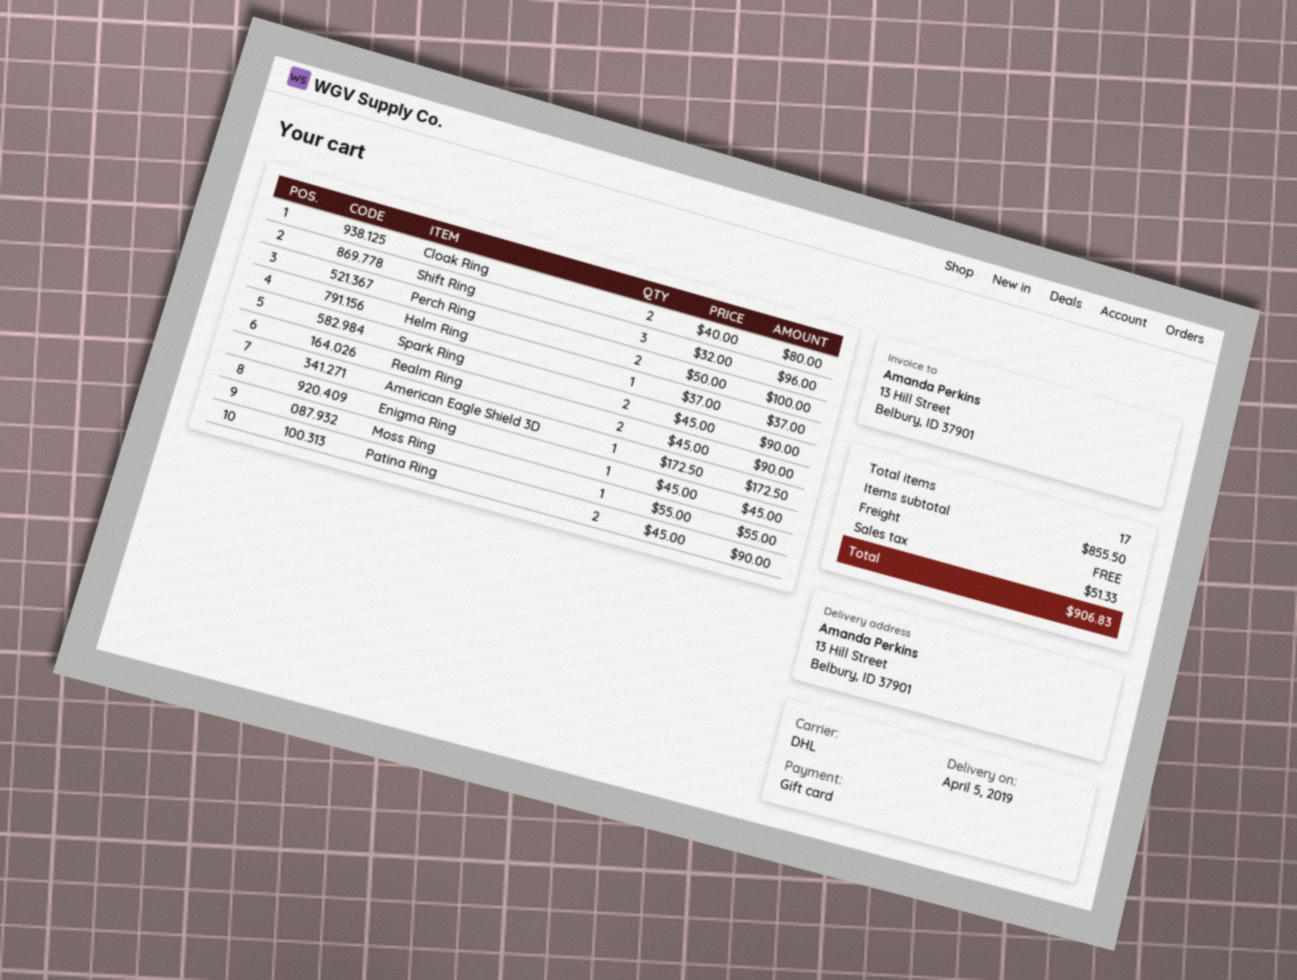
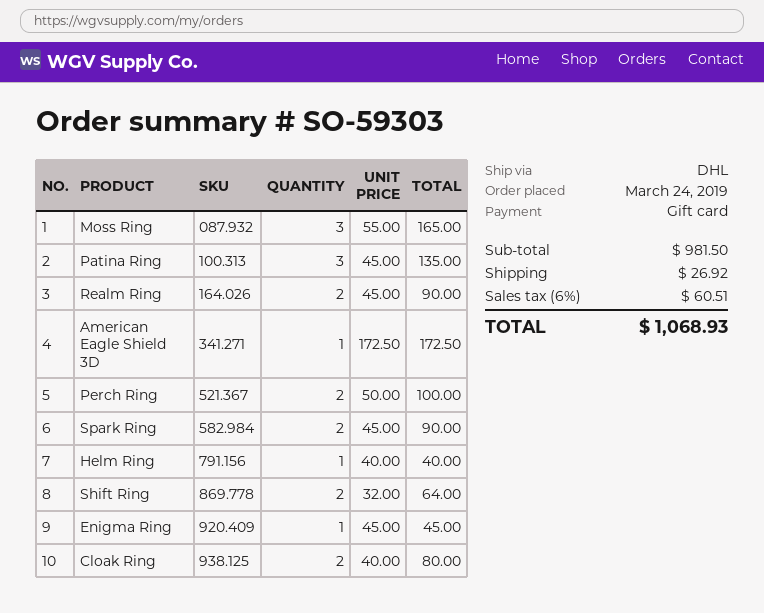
Shift Ring: 3 x 32.00 = 96.00 -> 2 x 32.00 = 64.00
Helm Ring: 1 x 37.00 = 37.00 -> 1 x 40.00 = 40.00
Moss Ring: 1 x 55.00 = 55.00 -> 3 x 55.00 = 165.00
Patina Ring: 2 x 45.00 = 90.00 -> 3 x 45.00 = 135.00
subtotal: 855.50 -> 981.50
shipping: 0.00 -> 26.92
tax: 51.33 -> 60.51
total: 906.83 -> 1068.93

